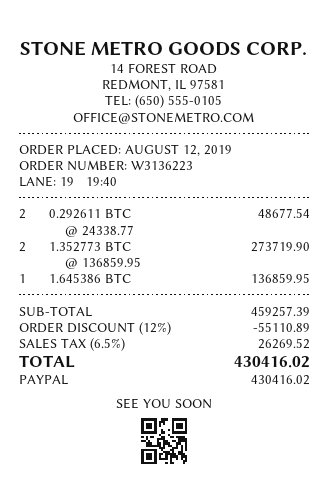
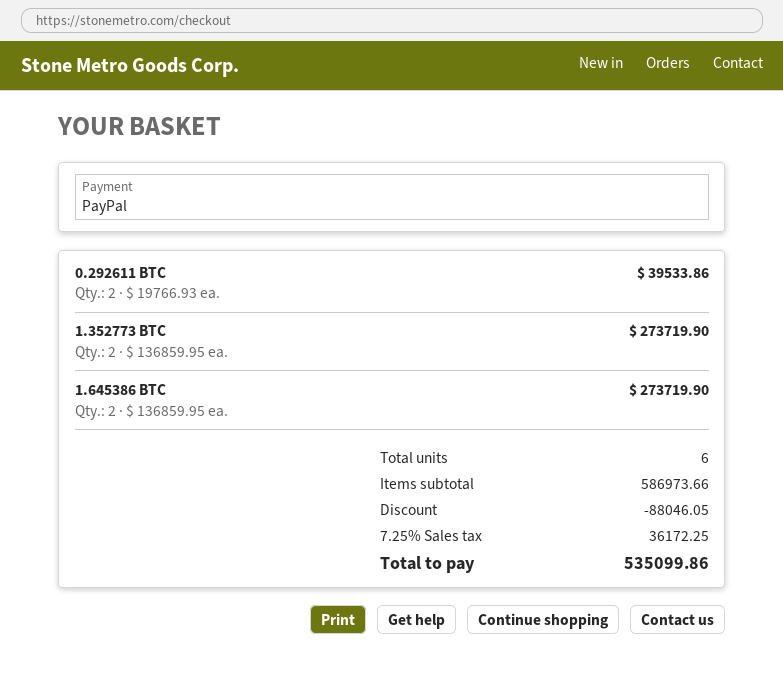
0.292611 BTC: 2 x 24338.77 = 48677.54 -> 2 x 19766.93 = 39533.86
1.645386 BTC: 1 x 136859.95 = 136859.95 -> 2 x 136859.95 = 273719.90
subtotal: 459257.39 -> 586973.66
discount: 55110.89 -> 88046.05
tax: 6.5% = 26269.52 -> 7.25% = 36172.25
total: 430416.02 -> 535099.86

